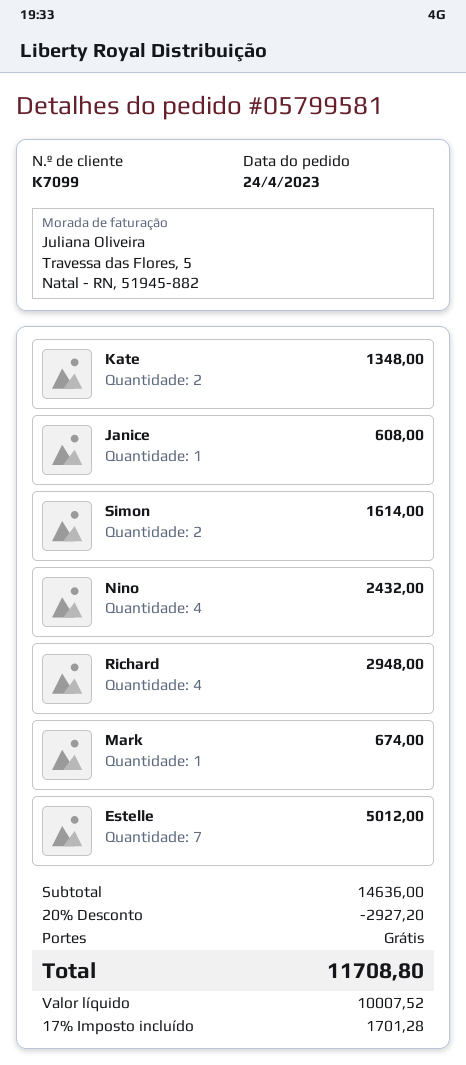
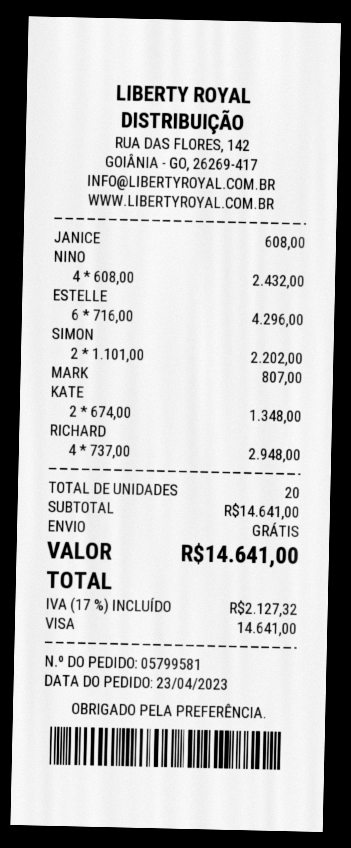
order date: 2023-04-24 -> 2023-04-23
Simon: 2 for 1614.00 -> 2 for 2202.00
Mark: 1 for 674.00 -> 1 for 807.00
Estelle: 7 for 5012.00 -> 6 for 4296.00
subtotal: 14636.00 -> 14641.00
discount: 20% = 2927.20 -> none
tax: 17% = 1701.28 -> 17% = 2127.32
total: 11708.80 -> 14641.00

